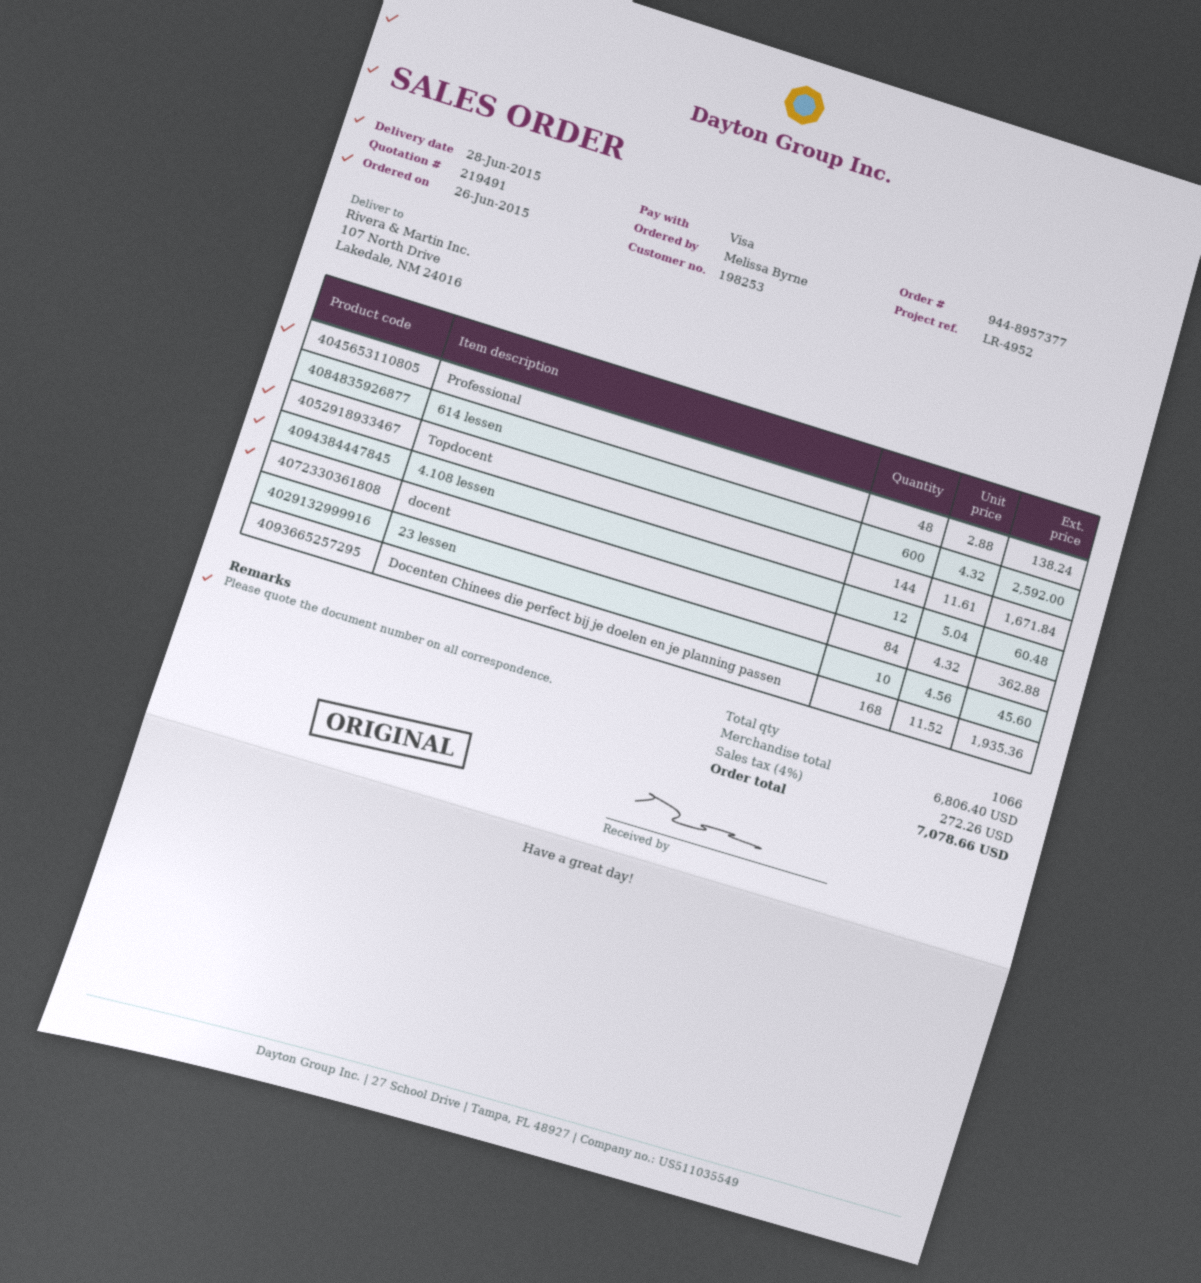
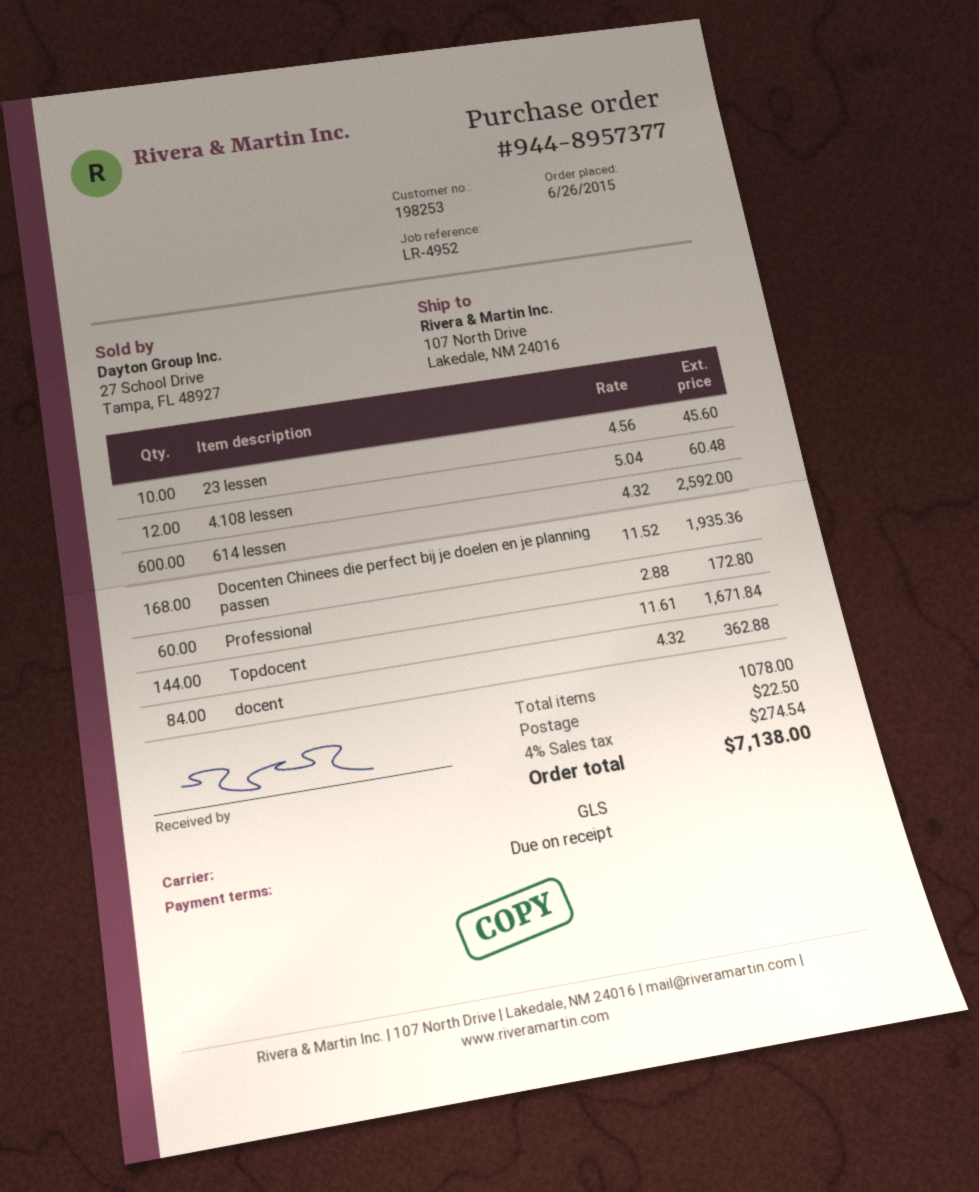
Professional: 48 x 2.88 = 138.24 -> 60 x 2.88 = 172.80
total quantity: 1066 -> 1078
shipping: none -> 22.50
tax: 4% = 272.26 -> 4% = 274.54
total: 7078.66 -> 7138.00

